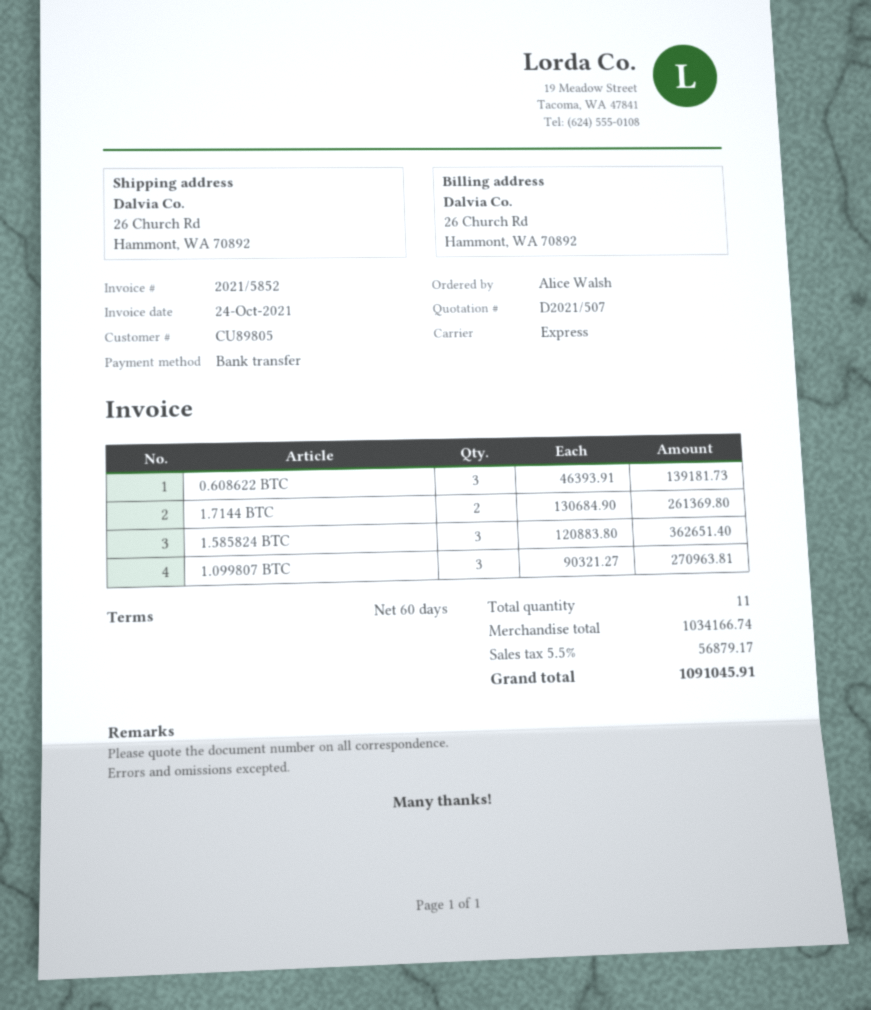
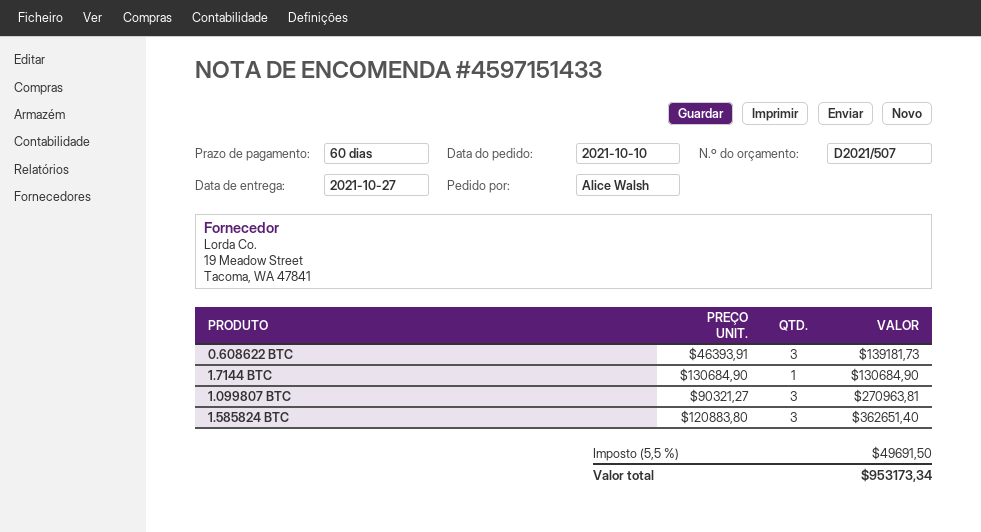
1.7144 BTC: 2 x 130684.90 = 261369.80 -> 1 x 130684.90 = 130684.90
tax: 5.5% = 56879.17 -> 5.5% = 49691.50
total: 1091045.91 -> 953173.34

